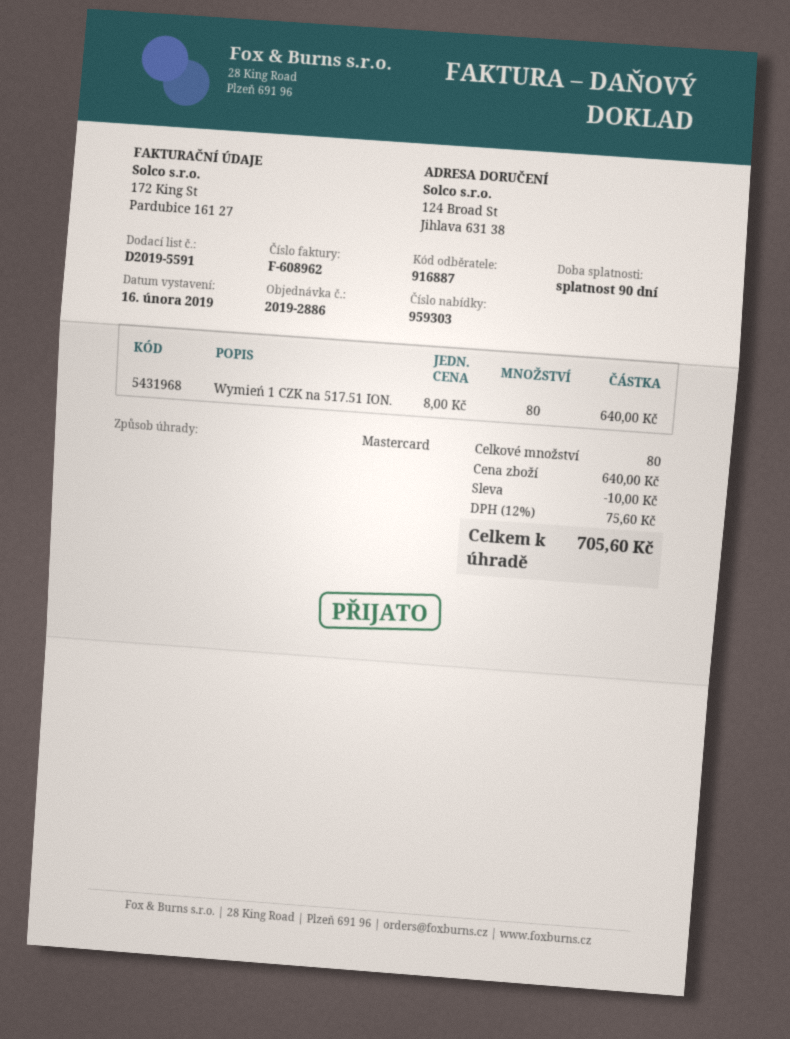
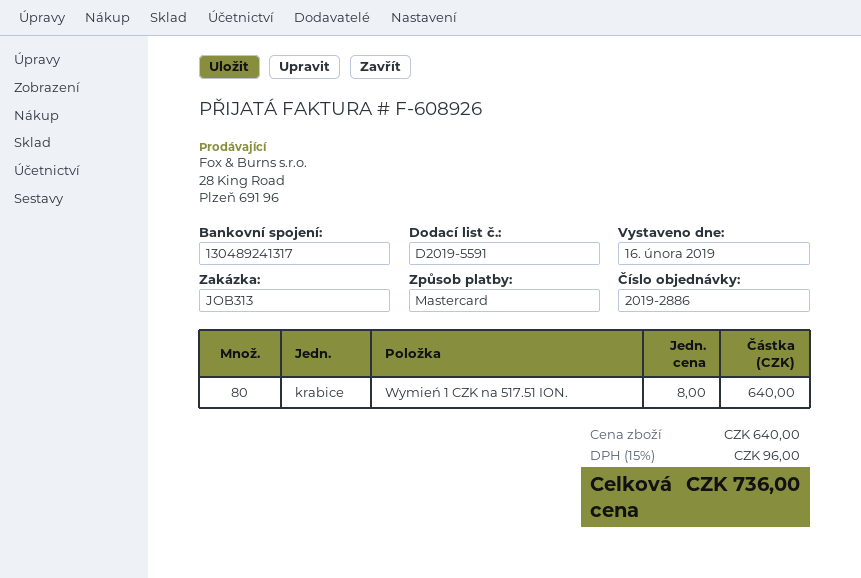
invoice number: F-608962 -> F-608926
discount: 10.00 -> none
tax: 12% = 75.60 -> 15% = 96.00
total: 705.60 -> 736.00

